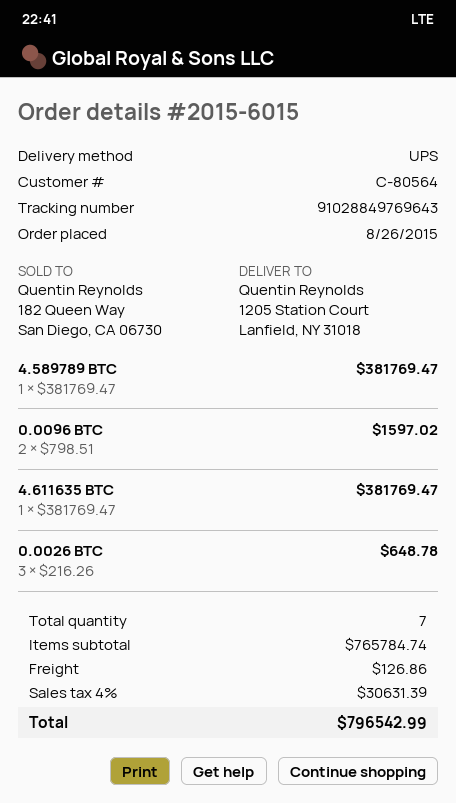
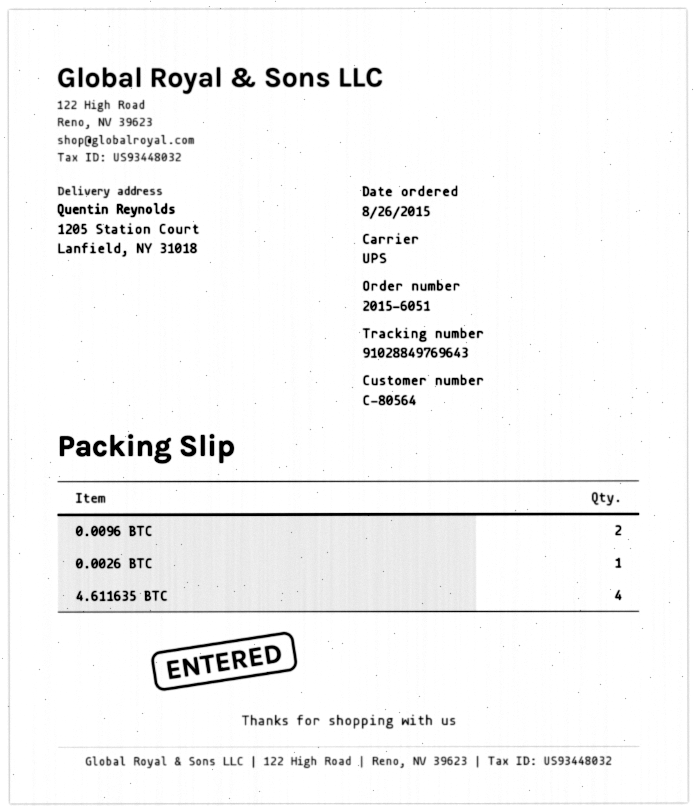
order number: 2015-6015 -> 2015-6051
4.589789 BTC: 1 -> none
4.611635 BTC: 1 -> 4
0.0026 BTC: 3 -> 1

